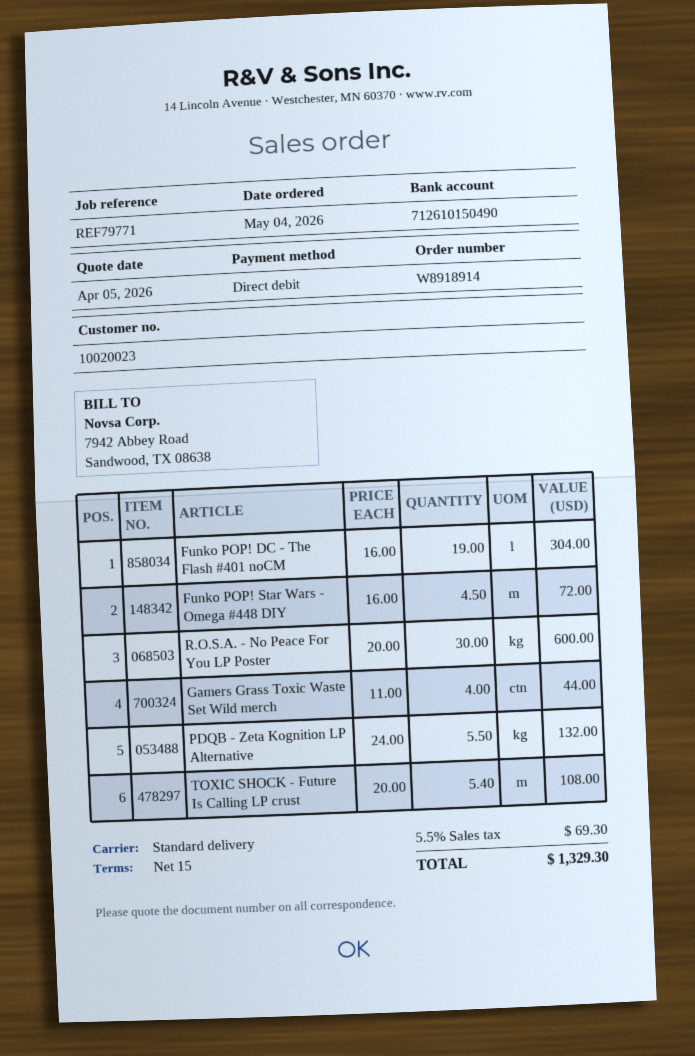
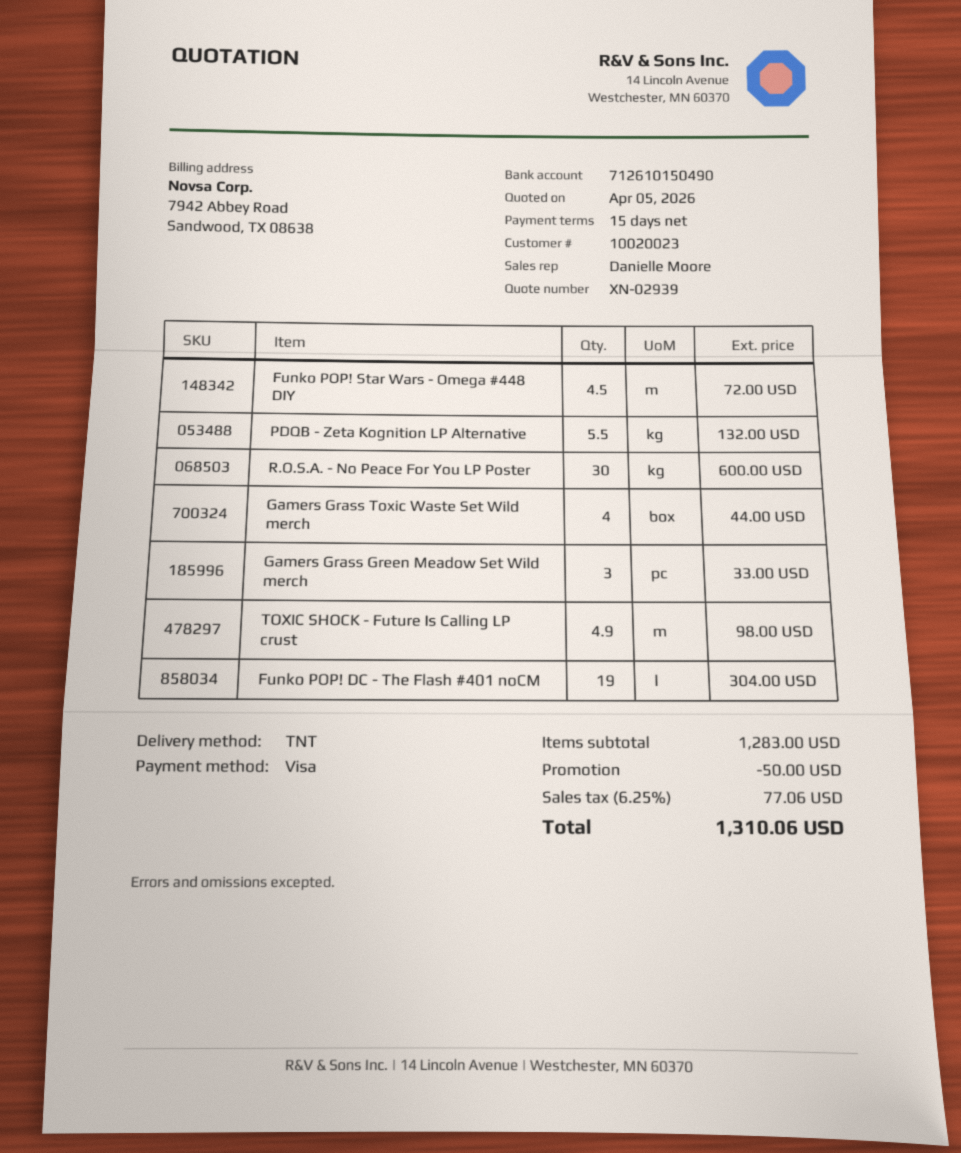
payment method: direct debit -> Visa
shipping method: standard -> TNT
TOXIC SHOCK - Future Is Calling LP crust: 5.4 for 108.00 -> 4.9 for 98.00
Gamers Grass Green Meadow Set Wild merch: none -> 3 for 33.00
discount: none -> 50.00
tax: 5.5% = 69.30 -> 6.25% = 77.06
total: 1329.30 -> 1310.06

